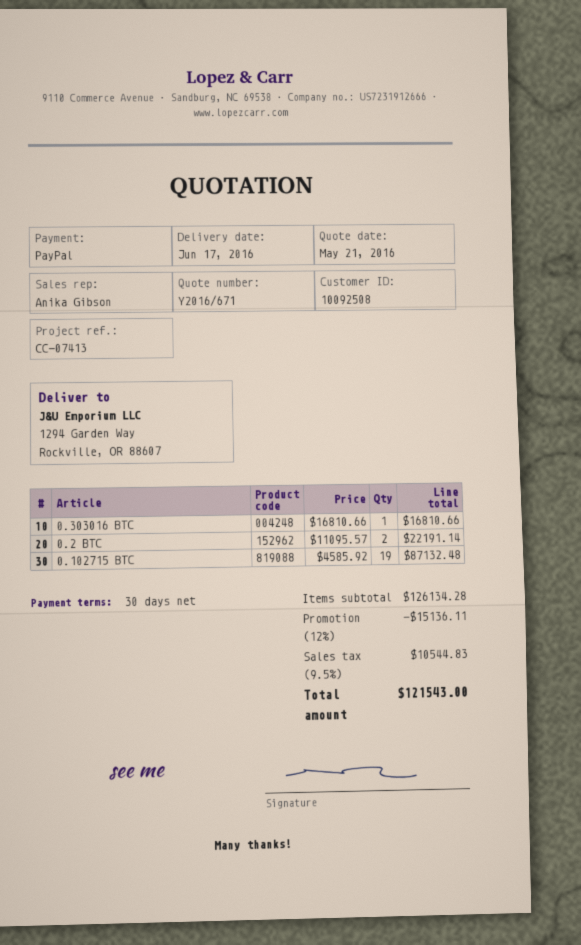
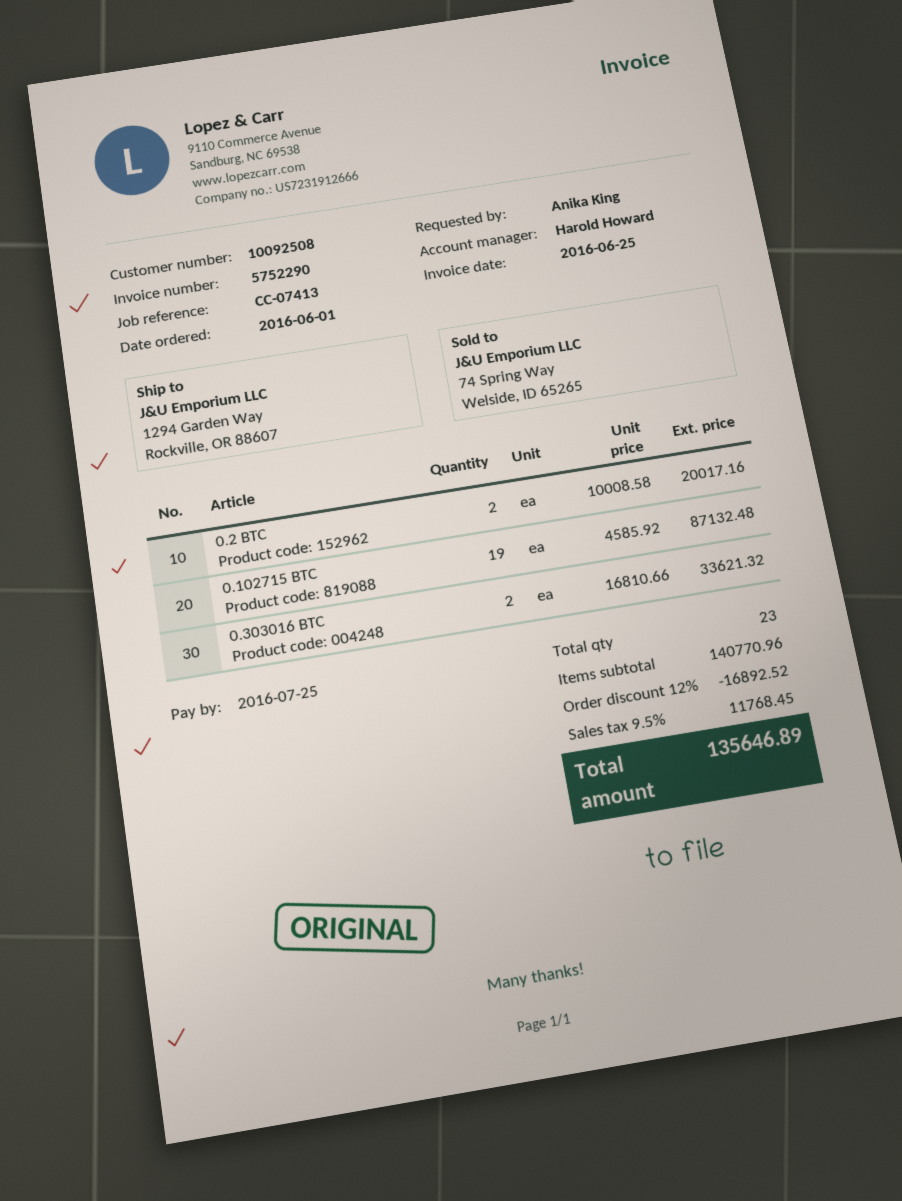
sales rep: Anika Gibson -> Harold Howard
0.303016 BTC: 1 x 16810.66 = 16810.66 -> 2 x 16810.66 = 33621.32
0.2 BTC: 2 x 11095.57 = 22191.14 -> 2 x 10008.58 = 20017.16
subtotal: 126134.28 -> 140770.96
discount: 12% = 15136.11 -> 12% = 16892.52
tax: 9.5% = 10544.83 -> 9.5% = 11768.45
total: 121543.00 -> 135646.89

